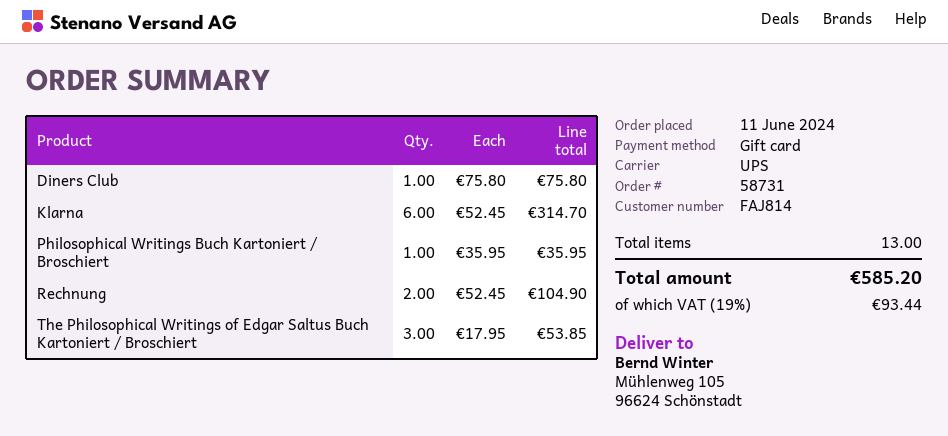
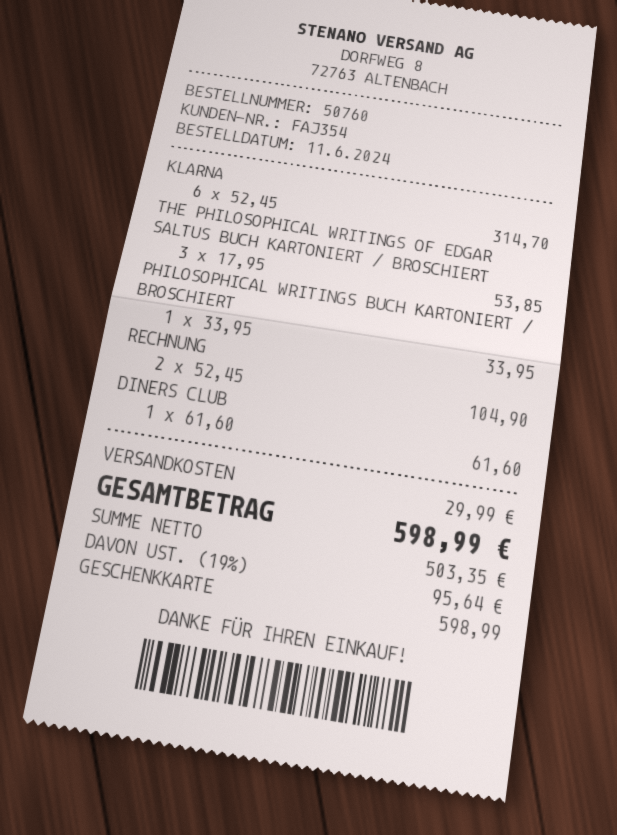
order number: 58731 -> 50760
customer number: FAJ814 -> FAJ354
Diners Club: 1 x 75.80 = 75.80 -> 1 x 61.60 = 61.60
Philosophical Writings Buch Kartoniert / Broschiert: 1 x 35.95 = 35.95 -> 1 x 33.95 = 33.95
shipping: none -> 29.99
tax: 19% = 93.44 -> 19% = 95.64
total: 585.20 -> 598.99

